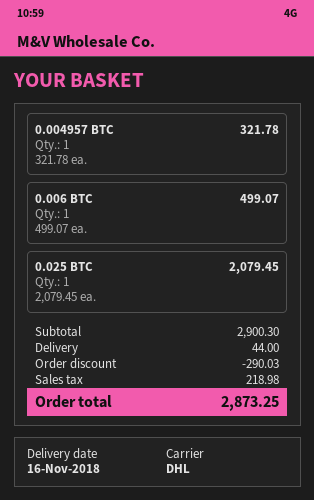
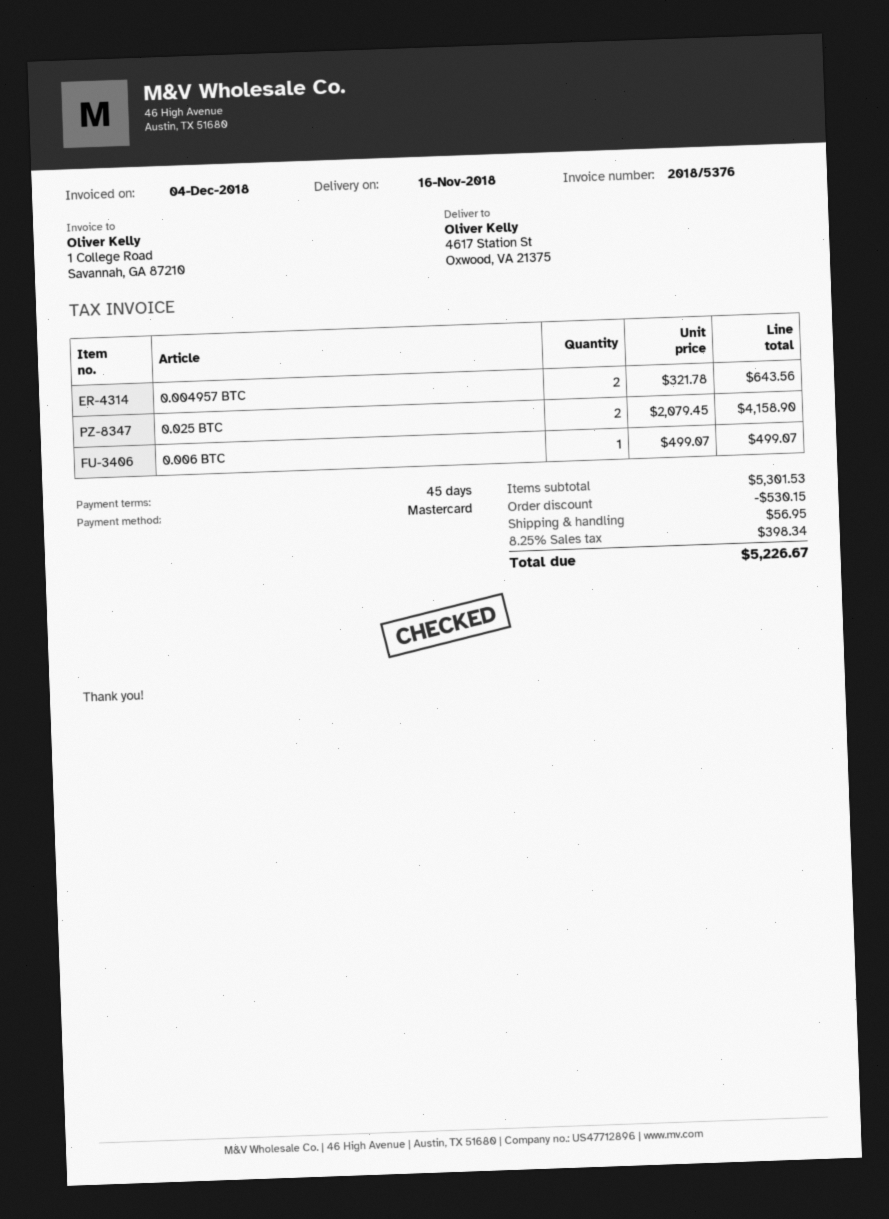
0.004957 BTC: 1 x 321.78 = 321.78 -> 2 x 321.78 = 643.56
0.025 BTC: 1 x 2079.45 = 2079.45 -> 2 x 2079.45 = 4158.90
subtotal: 2900.30 -> 5301.53
discount: 290.03 -> 530.15
shipping: 44.00 -> 56.95
tax: 218.98 -> 398.34
total: 2873.25 -> 5226.67

